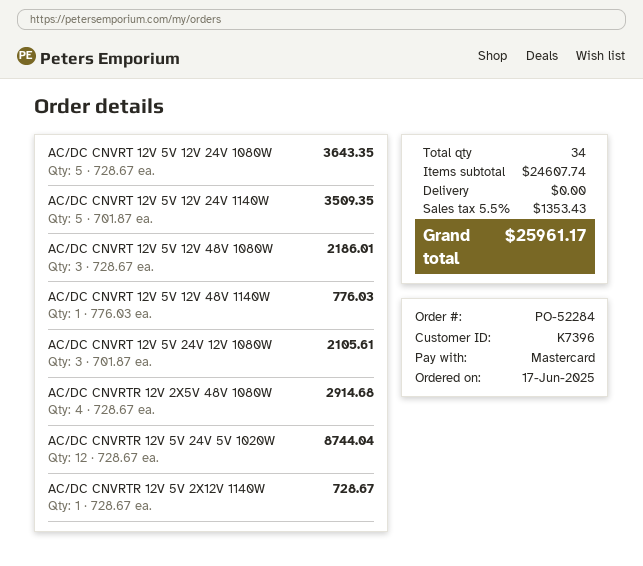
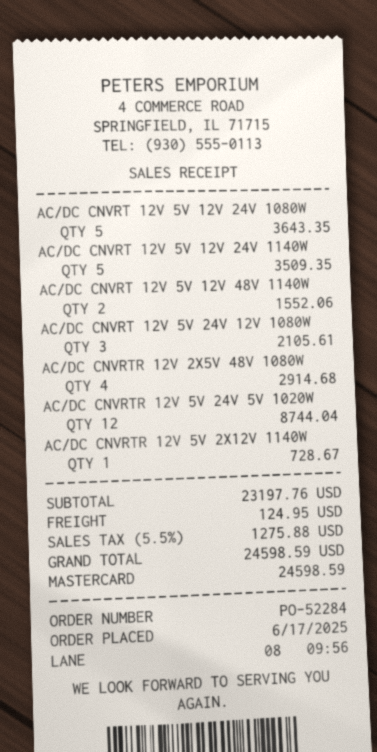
AC/DC CNVRT 12V 5V 12V 48V 1080W: 3 for 2186.01 -> none
AC/DC CNVRT 12V 5V 12V 48V 1140W: 1 for 776.03 -> 2 for 1552.06
subtotal: 24607.74 -> 23197.76
shipping: 0.00 -> 124.95
tax: 5.5% = 1353.43 -> 5.5% = 1275.88
total: 25961.17 -> 24598.59

